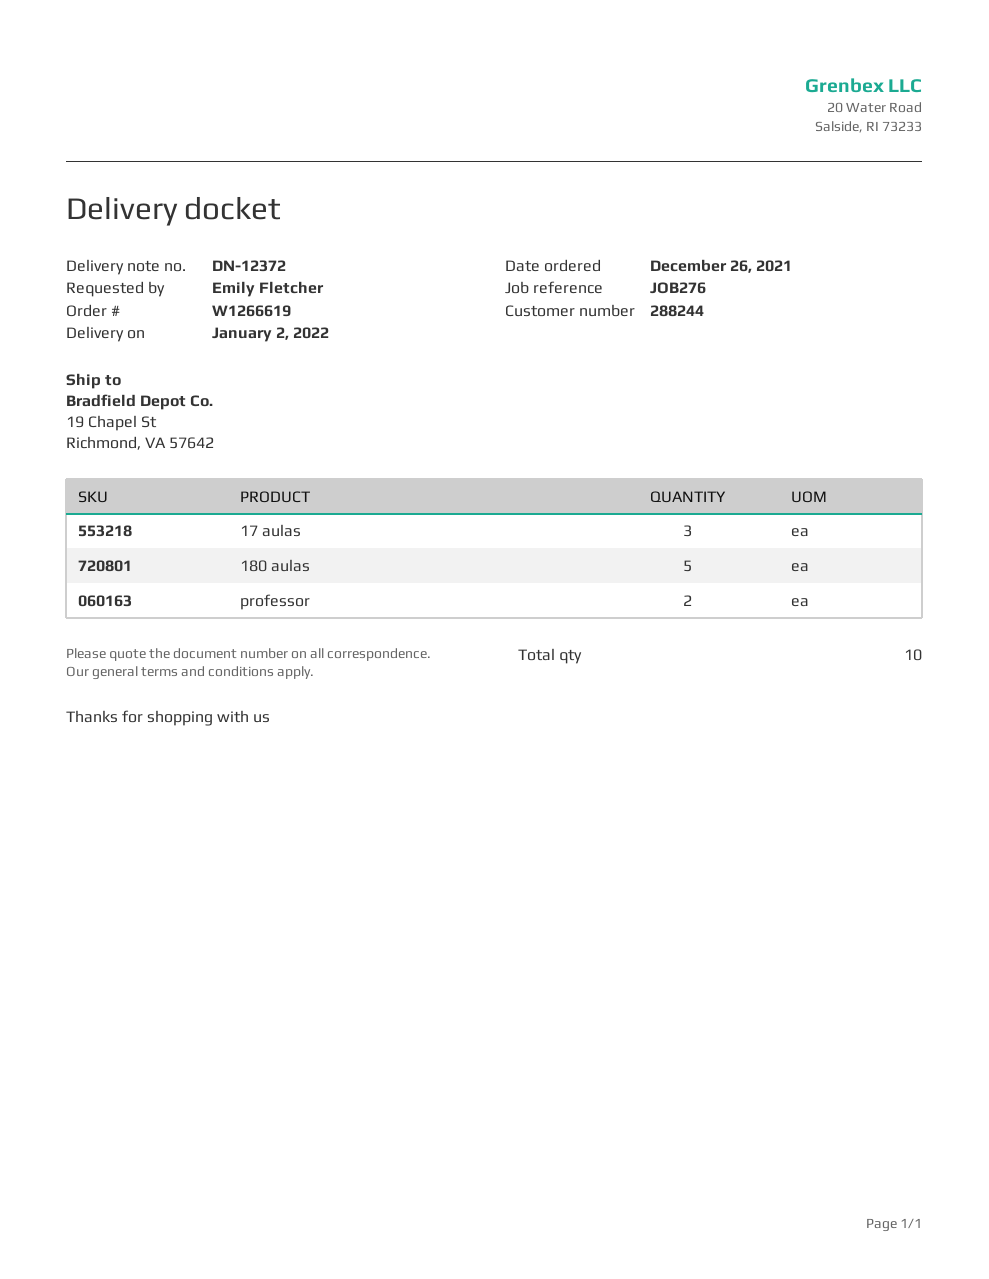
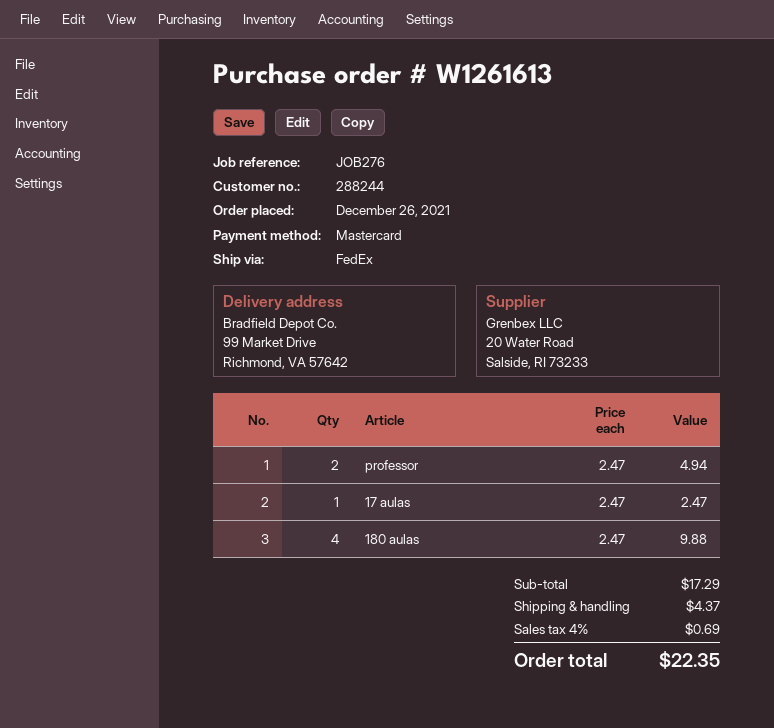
order number: W1266619 -> W1261613
ship to: 19 Chapel St, Richmond, VA 57642 -> 99 Market Drive, Richmond, VA 57642
17 aulas: 3 -> 1
180 aulas: 5 -> 4

